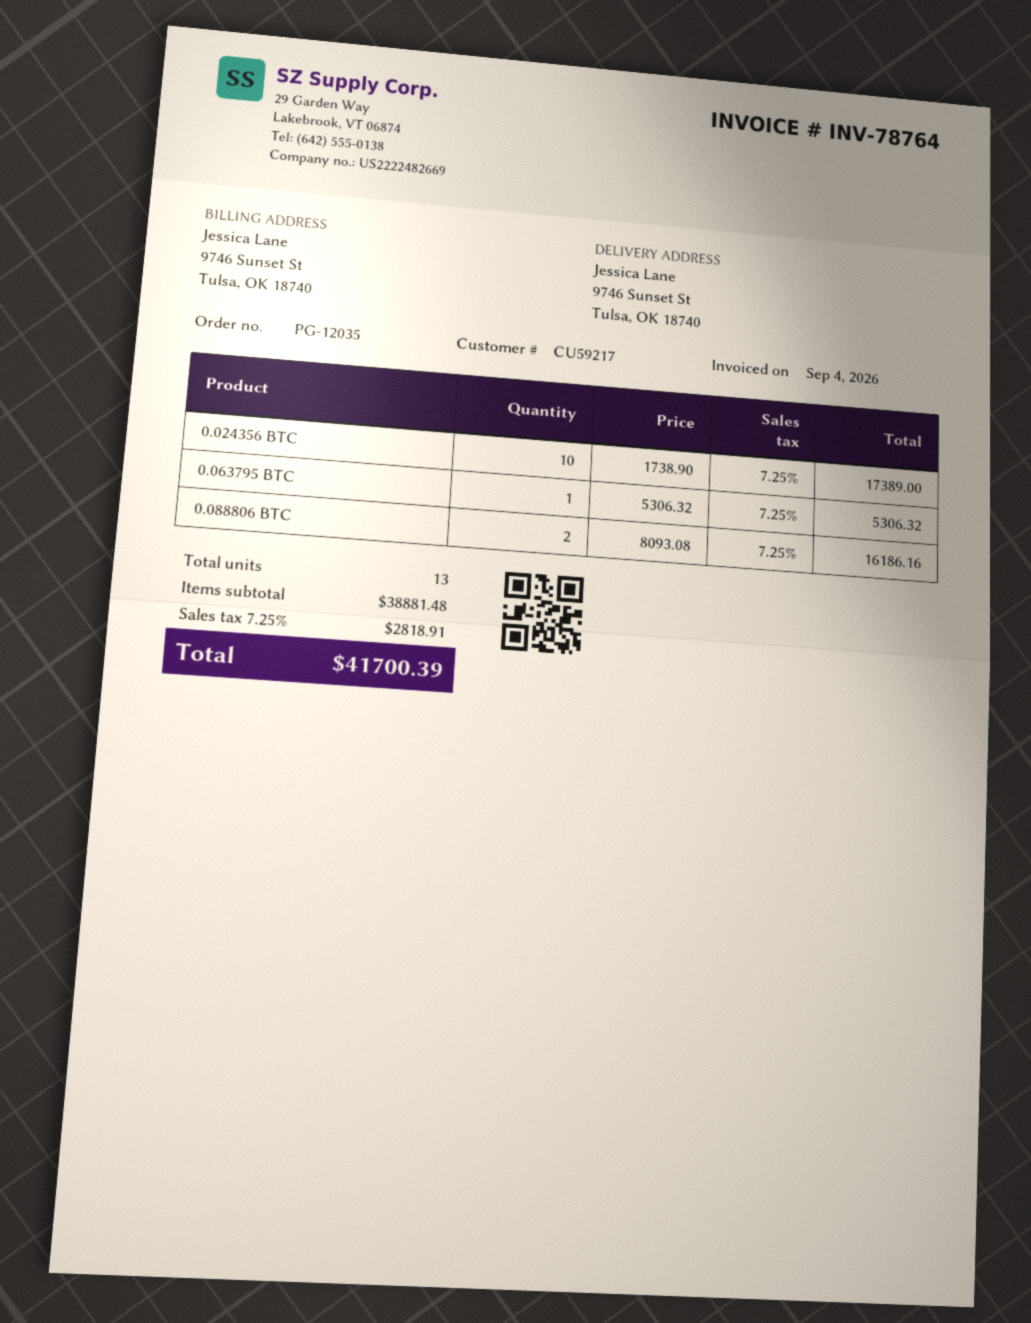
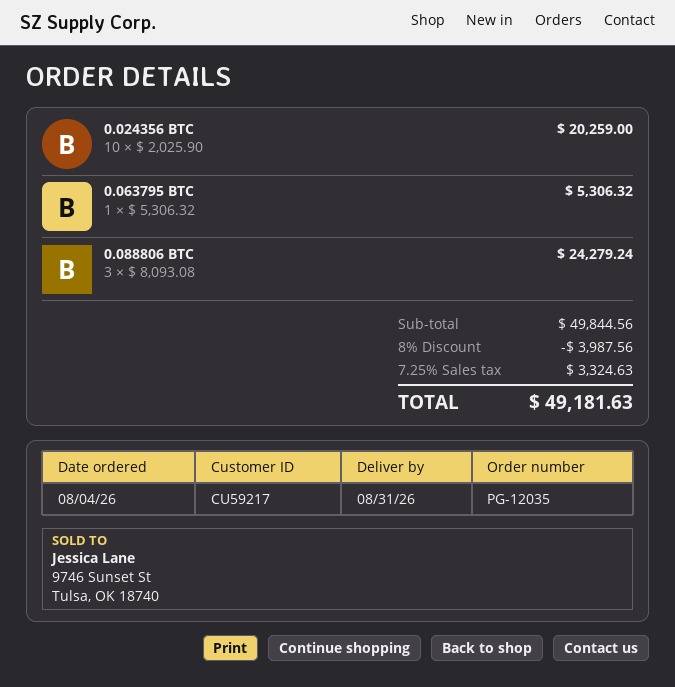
0.024356 BTC: 10 x 1738.90 = 17389.00 -> 10 x 2025.90 = 20259.00
0.088806 BTC: 2 x 8093.08 = 16186.16 -> 3 x 8093.08 = 24279.24
subtotal: 38881.48 -> 49844.56
discount: none -> 8% = 3987.56
tax: 7.25% = 2818.91 -> 7.25% = 3324.63
total: 41700.39 -> 49181.63

